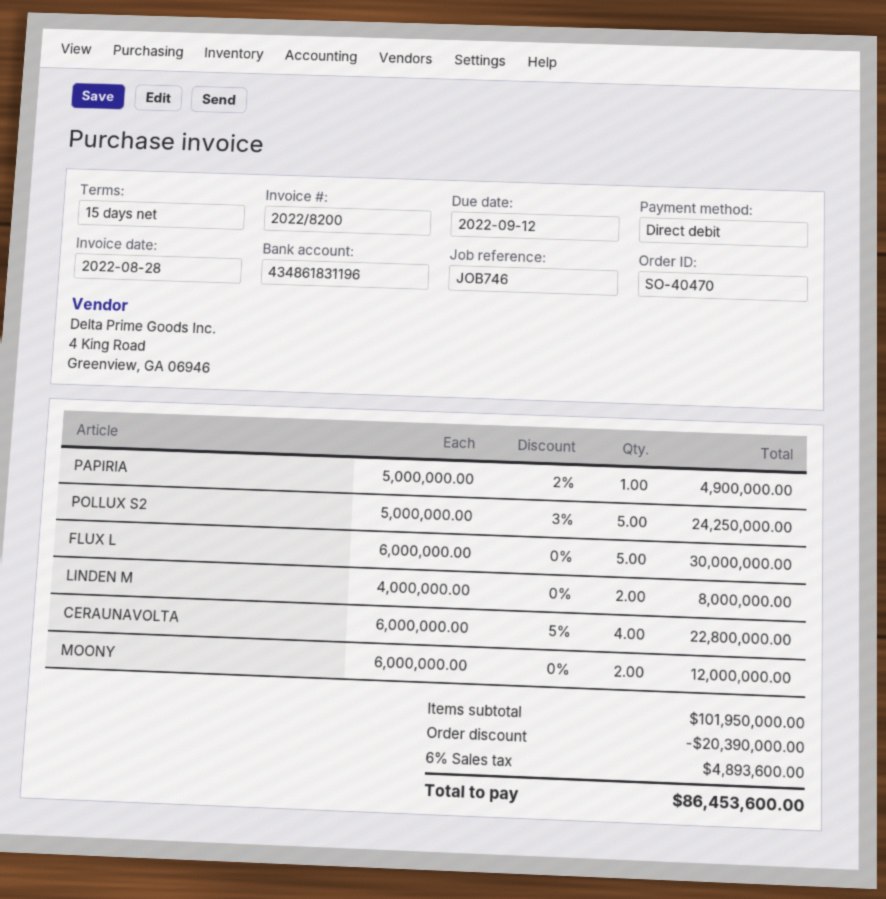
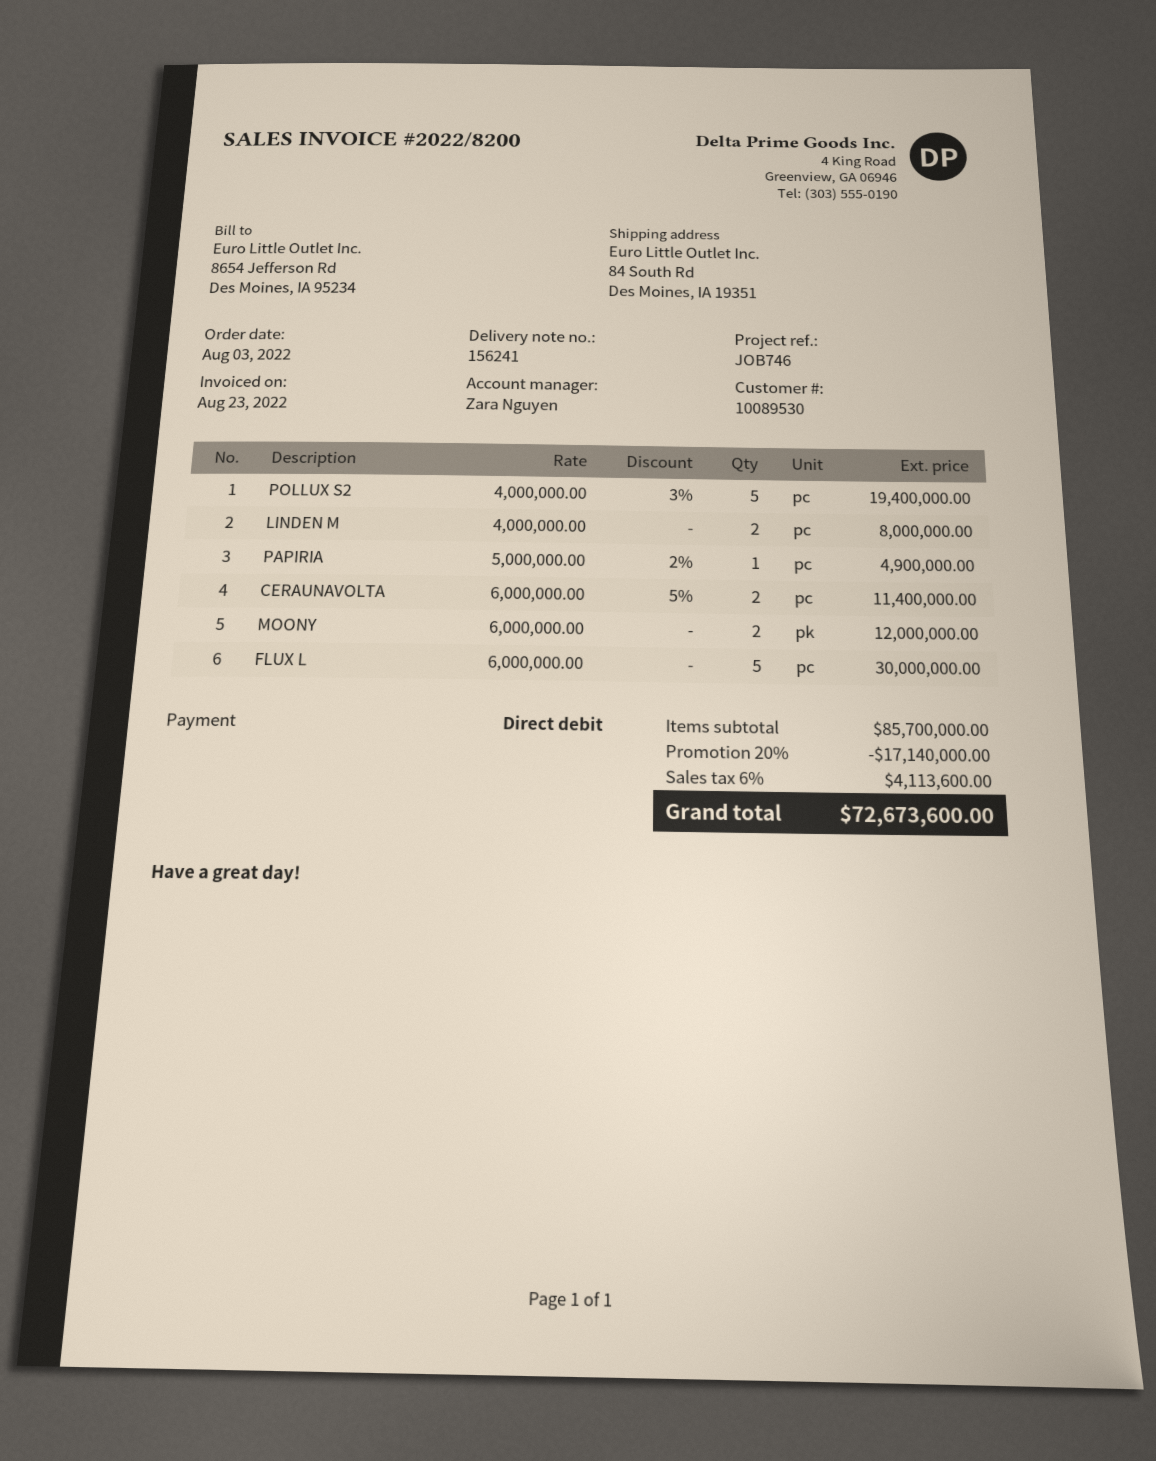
invoice date: 2022-08-28 -> 2022-08-23
POLLUX S2: 5 x 5000000.00 - 3% = 24250000.00 -> 5 x 4000000.00 - 3% = 19400000.00
CERAUNAVOLTA: 4 x 6000000.00 - 5% = 22800000.00 -> 2 x 6000000.00 - 5% = 11400000.00
subtotal: 101950000.00 -> 85700000.00
discount: 20390000.00 -> 17140000.00
tax: 6% = 4893600.00 -> 6% = 4113600.00
total: 86453600.00 -> 72673600.00

